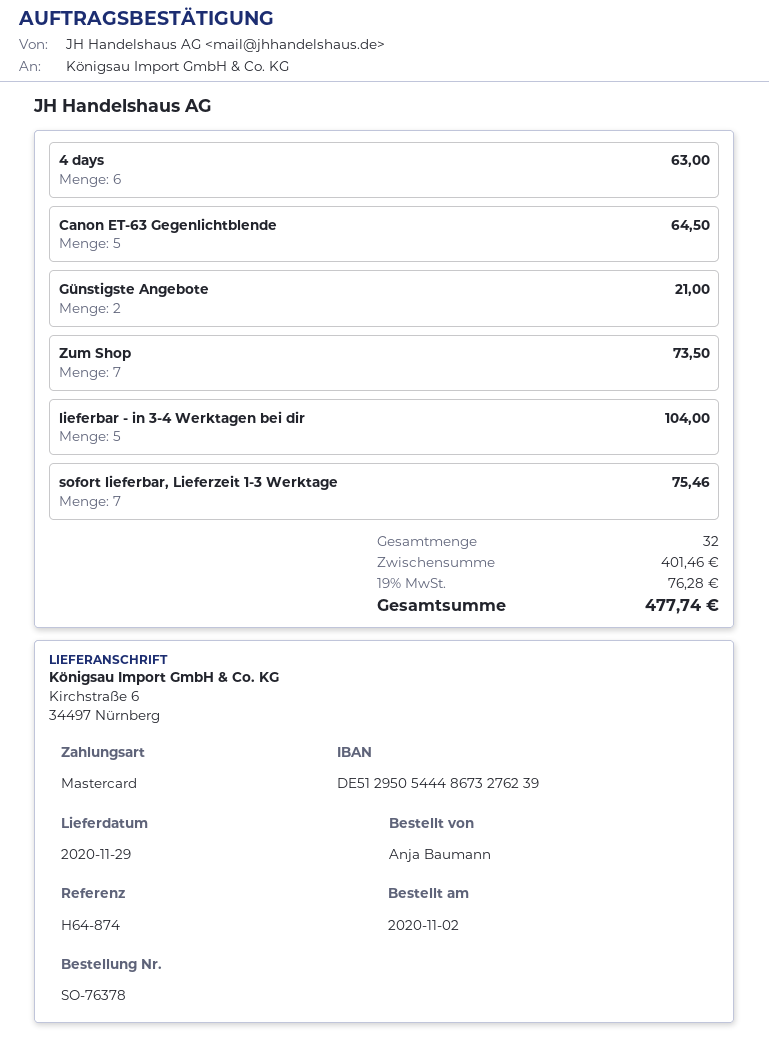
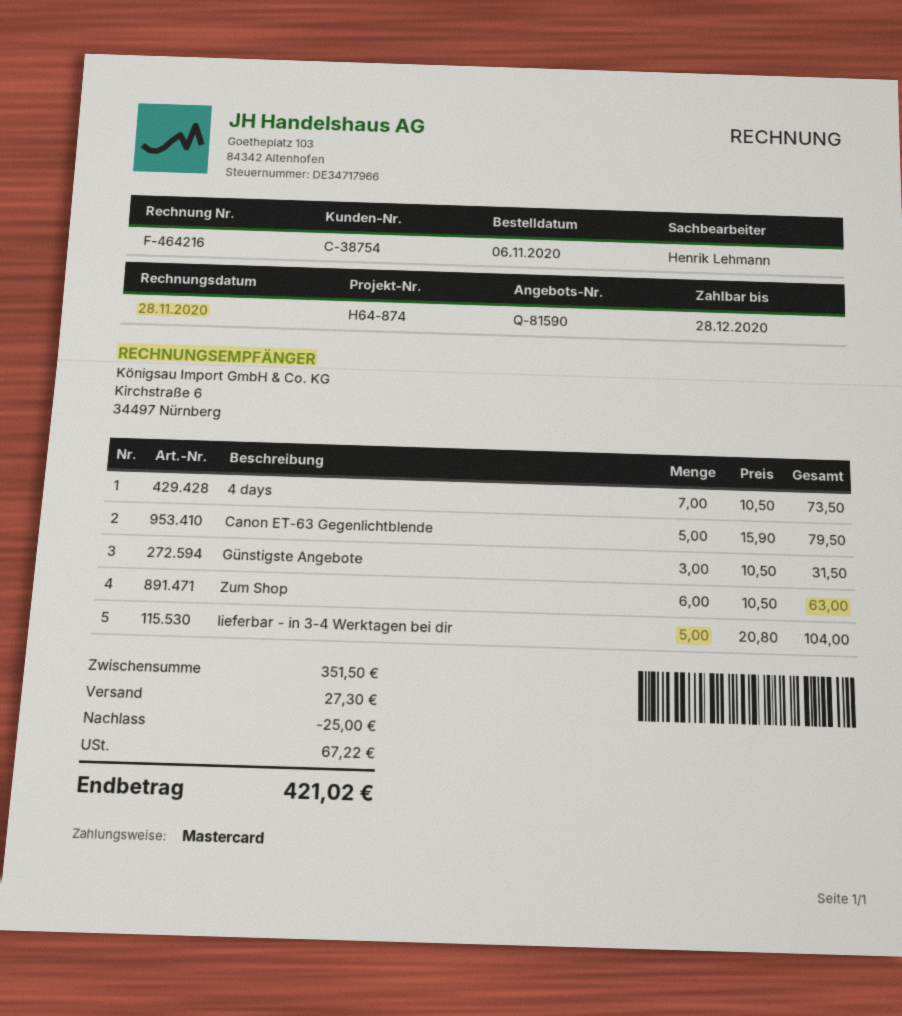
order date: 2020-11-02 -> 2020-11-06
4 days: 6 for 63.00 -> 7 for 73.50
Canon ET-63 Gegenlichtblende: 5 for 64.50 -> 5 for 79.50
Günstigste Angebote: 2 for 21.00 -> 3 for 31.50
Zum Shop: 7 for 73.50 -> 6 for 63.00
sofort lieferbar, Lieferzeit 1-3 Werktage: 7 for 75.46 -> none
subtotal: 401.46 -> 351.50
discount: none -> 25.00
shipping: none -> 27.30
tax: 76.28 -> 67.22
total: 477.74 -> 421.02

